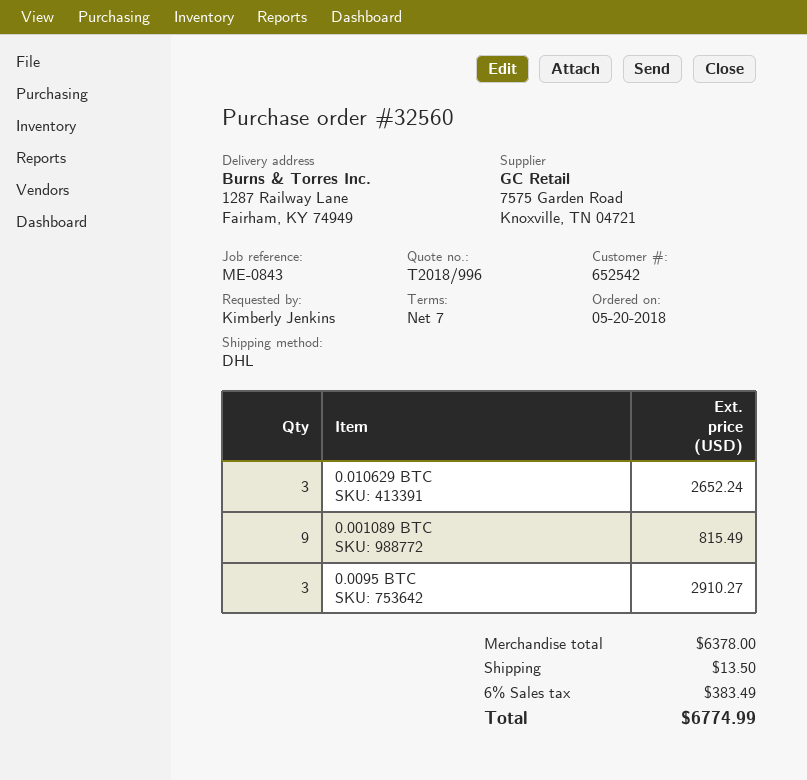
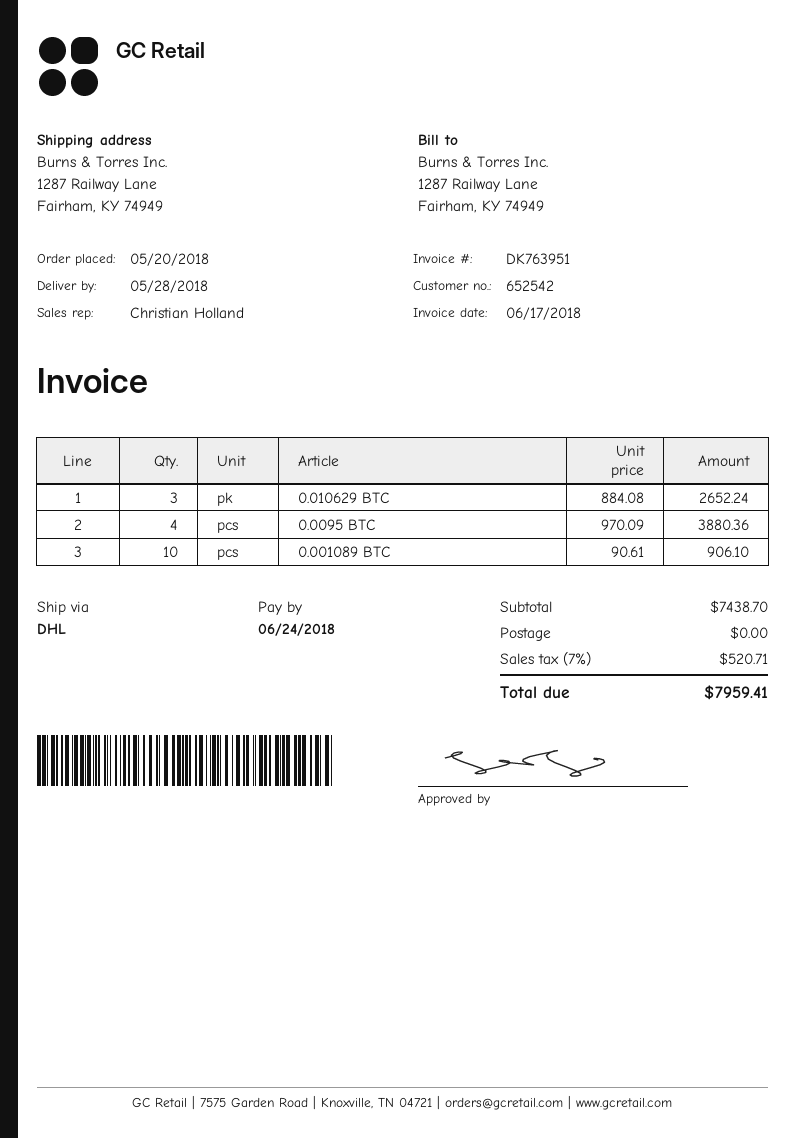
0.001089 BTC: 9 for 815.49 -> 10 for 906.10
0.0095 BTC: 3 for 2910.27 -> 4 for 3880.36
subtotal: 6378.00 -> 7438.70
shipping: 13.50 -> 0.00
tax: 6% = 383.49 -> 7% = 520.71
total: 6774.99 -> 7959.41

